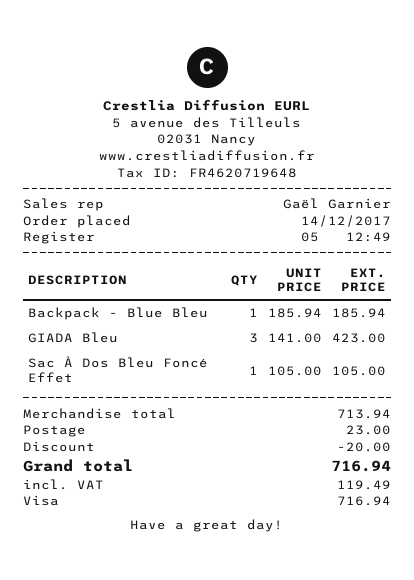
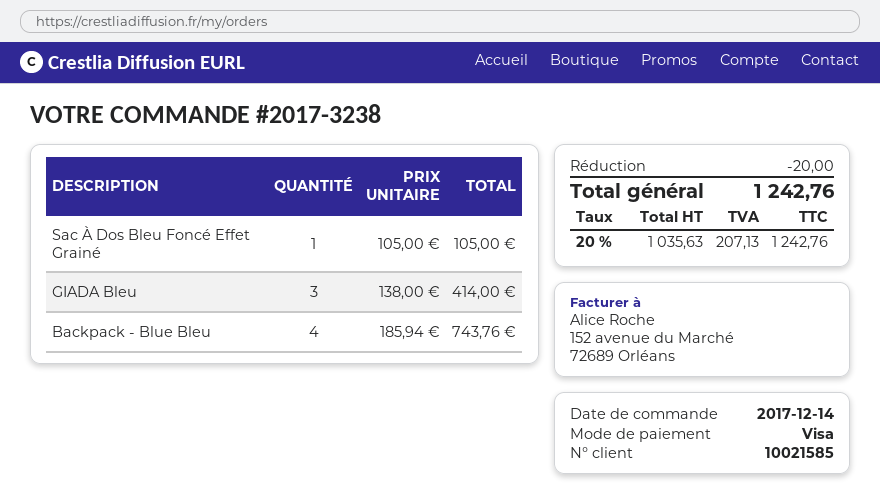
Backpack - Blue Bleu: 1 x 185.94 = 185.94 -> 4 x 185.94 = 743.76
GIADA Bleu: 3 x 141.00 = 423.00 -> 3 x 138.00 = 414.00
shipping: 23.00 -> none
tax: 119.49 -> 207.13
total: 716.94 -> 1242.76

